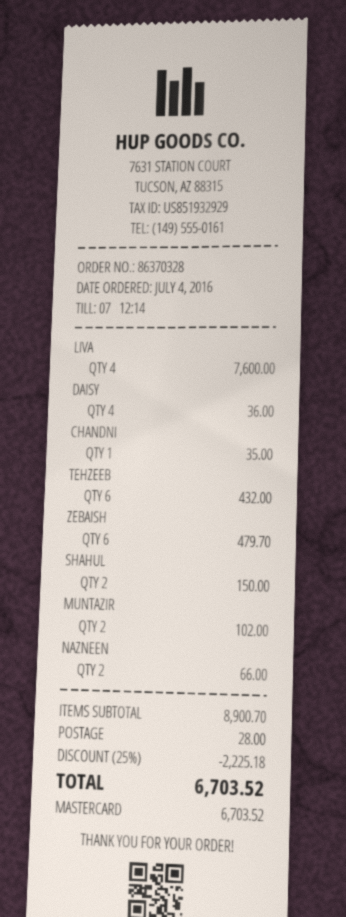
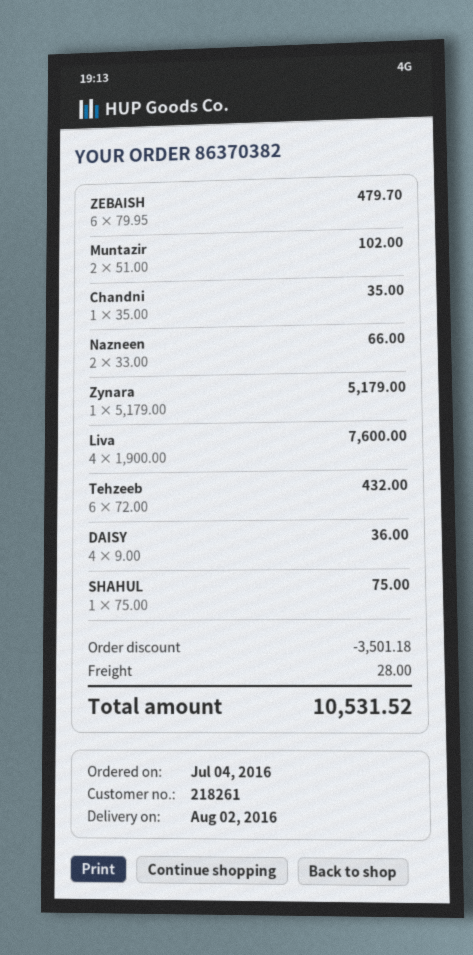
order number: 86370328 -> 86370382
SHAHUL: 2 for 150.00 -> 1 for 75.00
Zynara: none -> 1 for 5179.00
discount: 2225.18 -> 3501.18
total: 6703.52 -> 10531.52

